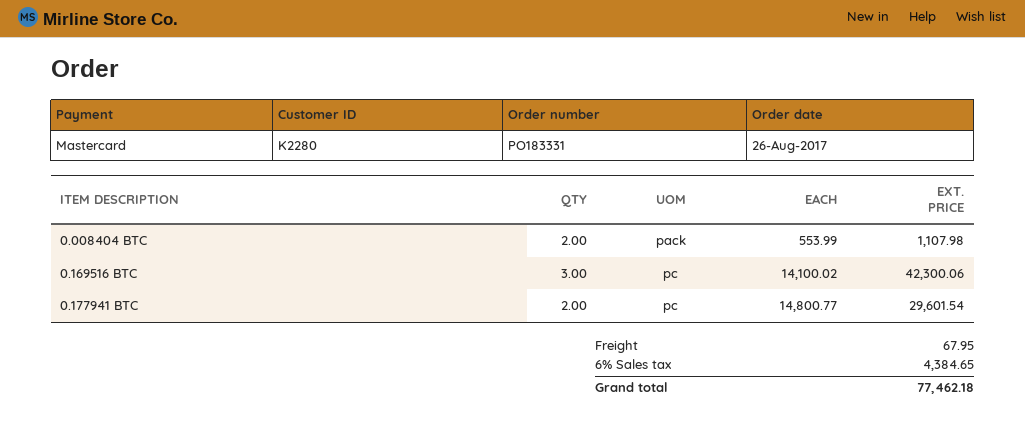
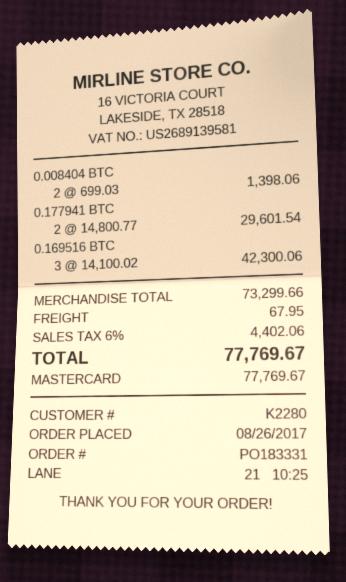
0.008404 BTC: 2 x 553.99 = 1107.98 -> 2 x 699.03 = 1398.06
tax: 6% = 4384.65 -> 6% = 4402.06
total: 77462.18 -> 77769.67

